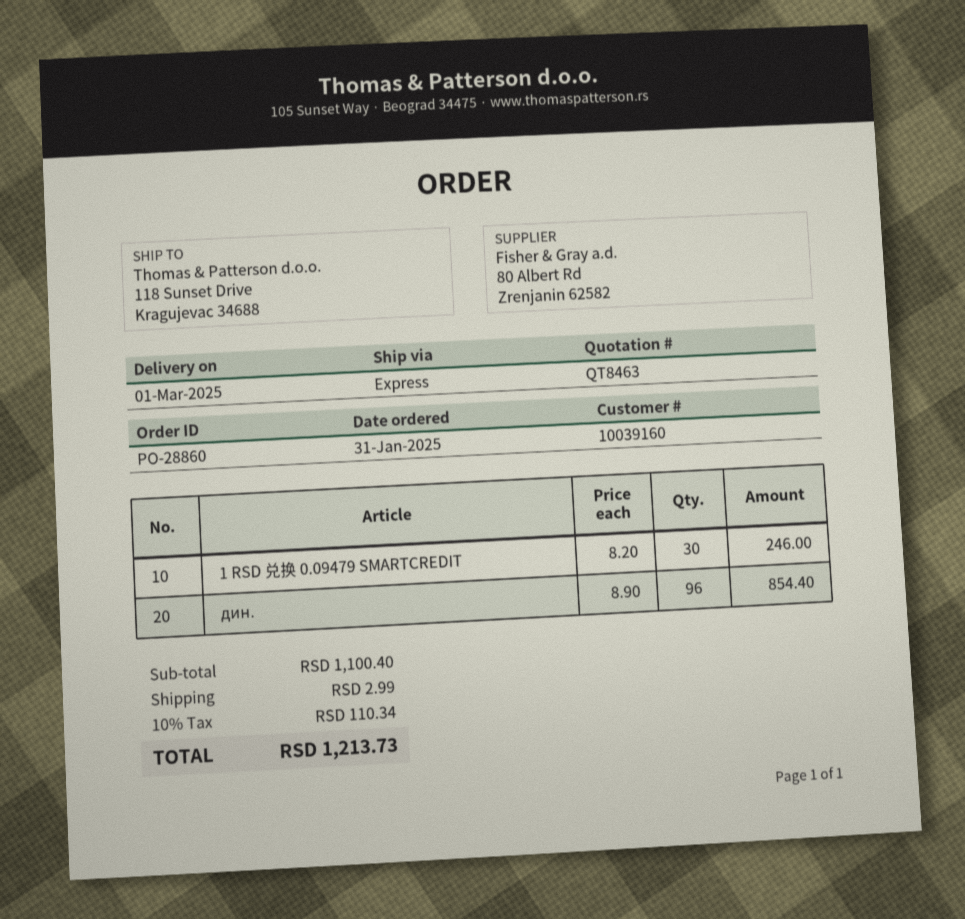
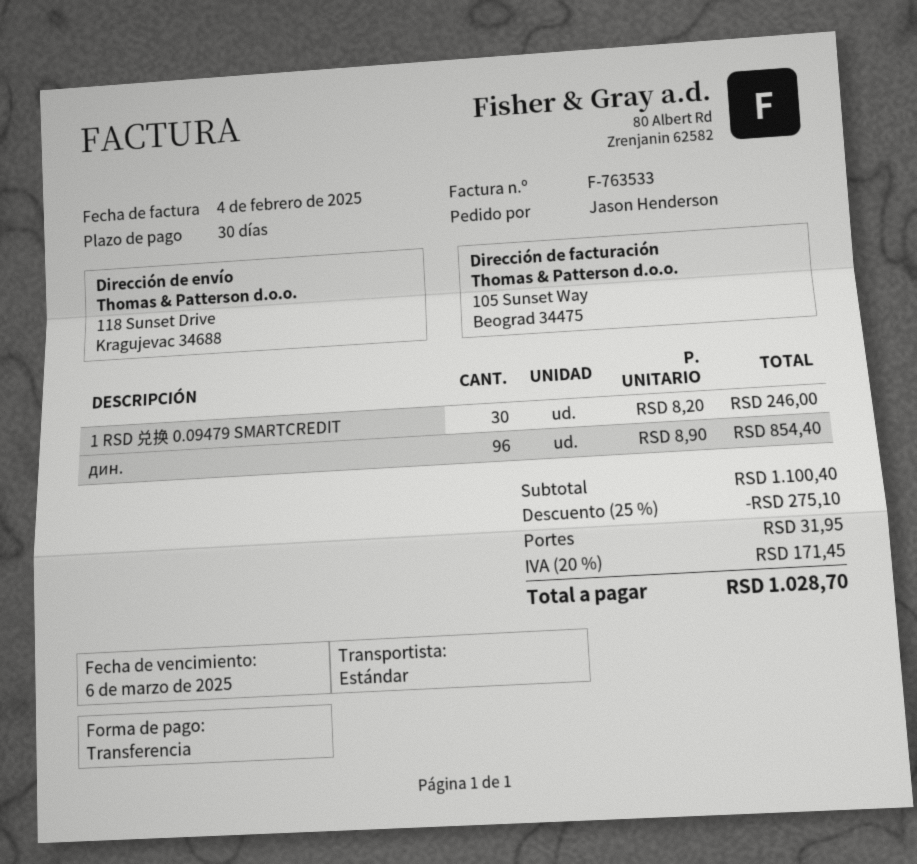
shipping method: express -> standard
discount: none -> 25% = 275.10
shipping: 2.99 -> 31.95
tax: 10% = 110.34 -> 20% = 171.45
total: 1213.73 -> 1028.70

